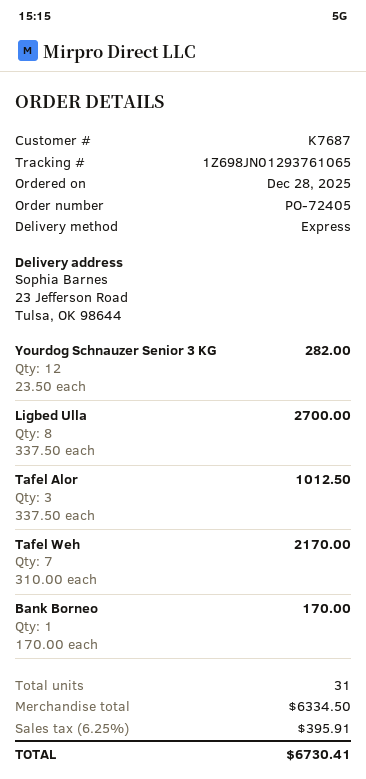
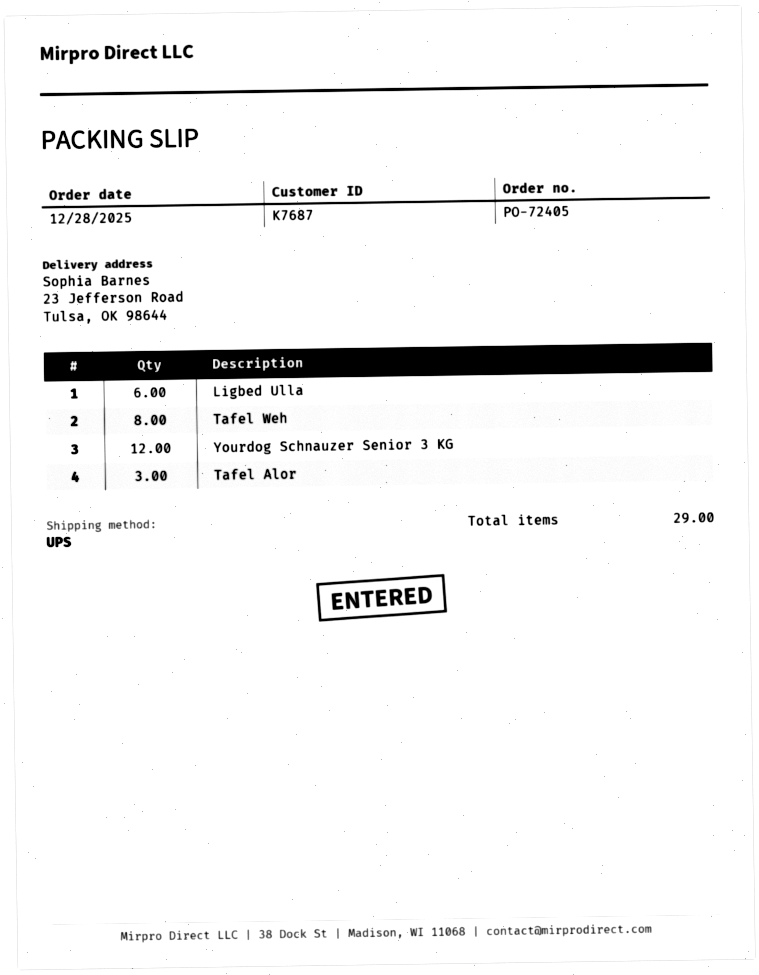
shipping method: express -> UPS
Ligbed Ulla: 8 -> 6
Tafel Weh: 7 -> 8
Bank Borneo: 1 -> none
total quantity: 31 -> 29

